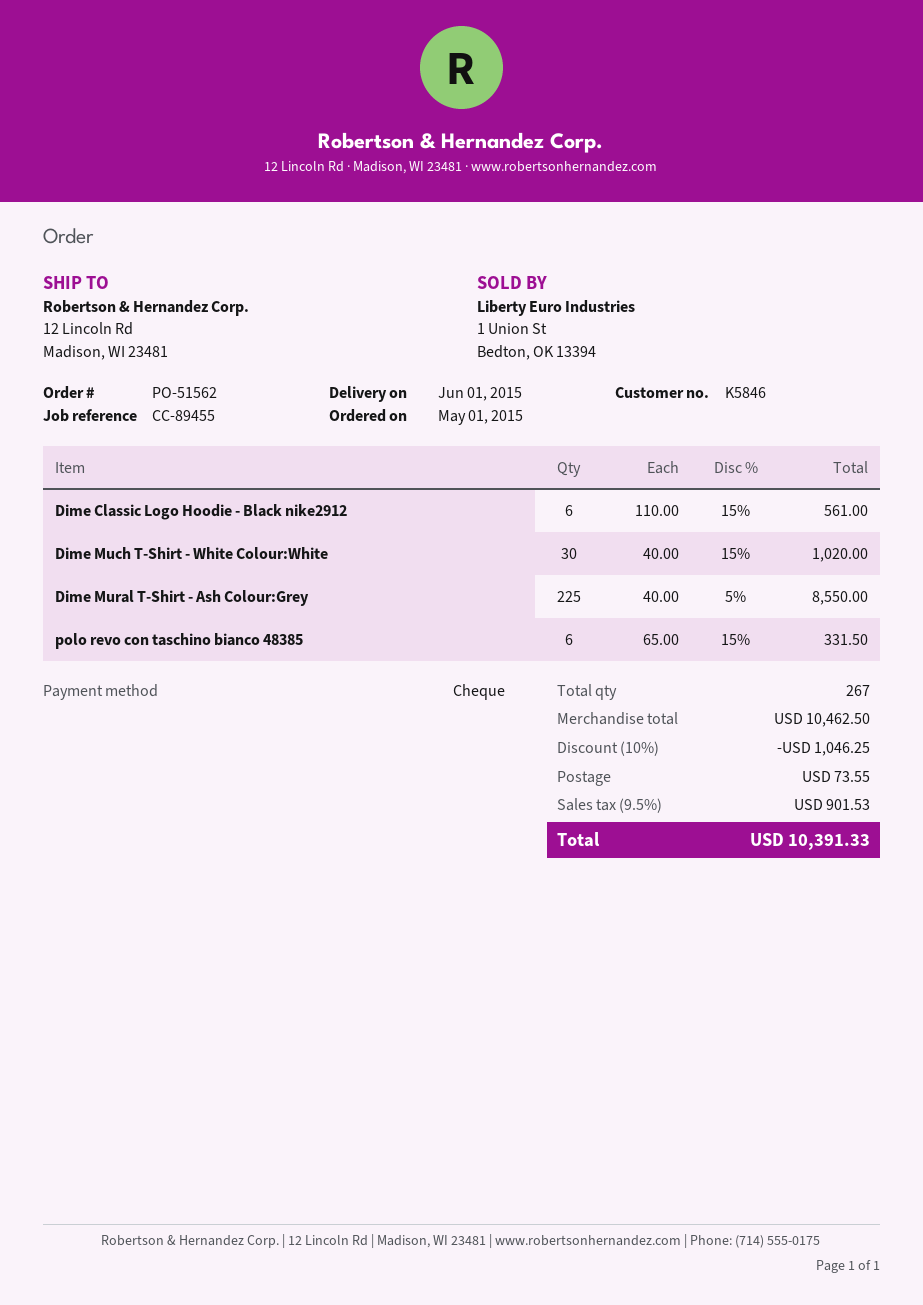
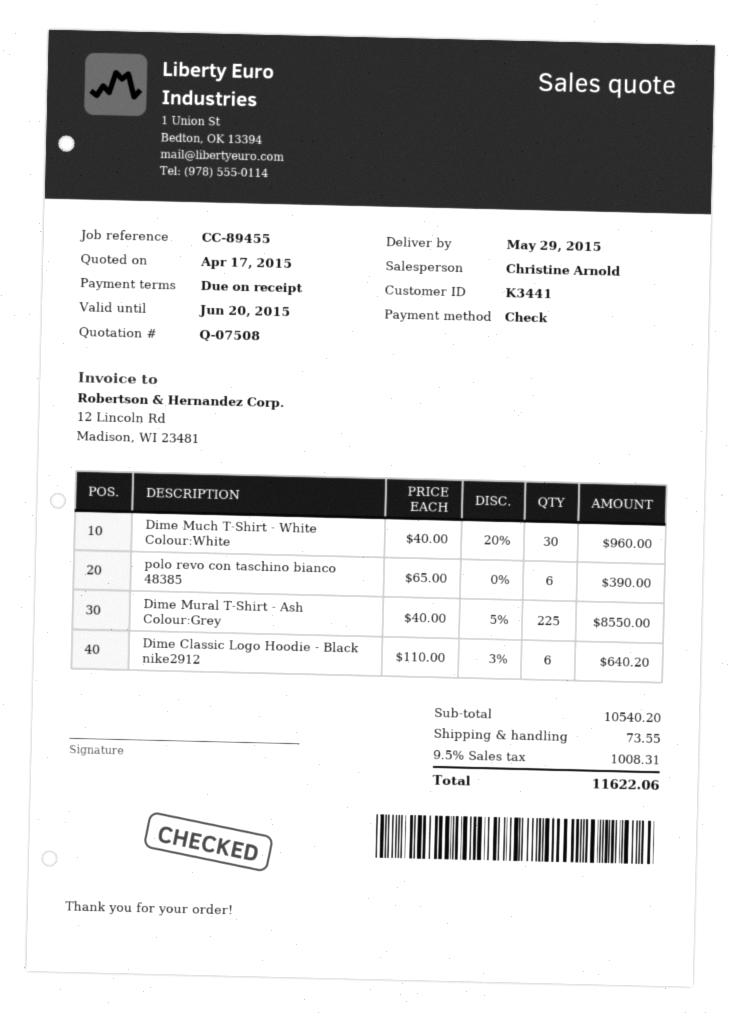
delivery date: 2015-06-01 -> 2015-05-29
customer number: K5846 -> K3441
Dime Classic Logo Hoodie - Black nike2912: 6 x 110.00 - 15% = 561.00 -> 6 x 110.00 - 3% = 640.20
Dime Much T-Shirt - White Colour:White: 30 x 40.00 - 15% = 1020.00 -> 30 x 40.00 - 20% = 960.00
polo revo con taschino bianco 48385: 6 x 65.00 - 15% = 331.50 -> 6 x 65.00 = 390.00
subtotal: 10462.50 -> 10540.20
discount: 10% = 1046.25 -> none
tax: 9.5% = 901.53 -> 9.5% = 1008.31
total: 10391.33 -> 11622.06

